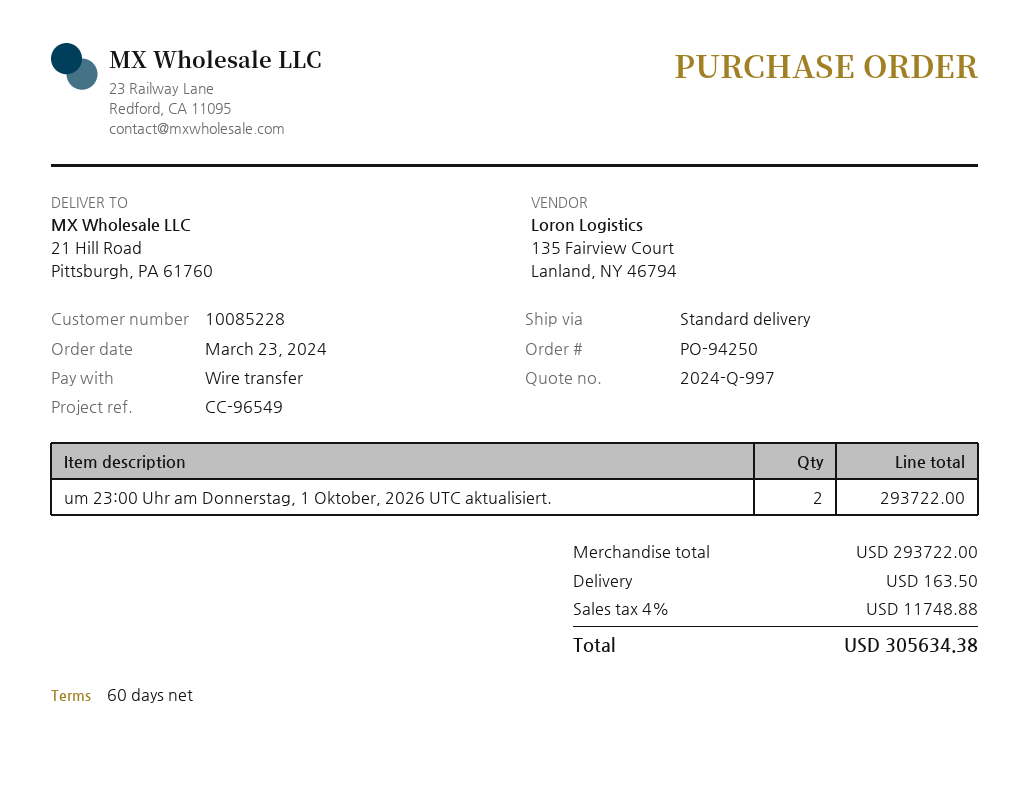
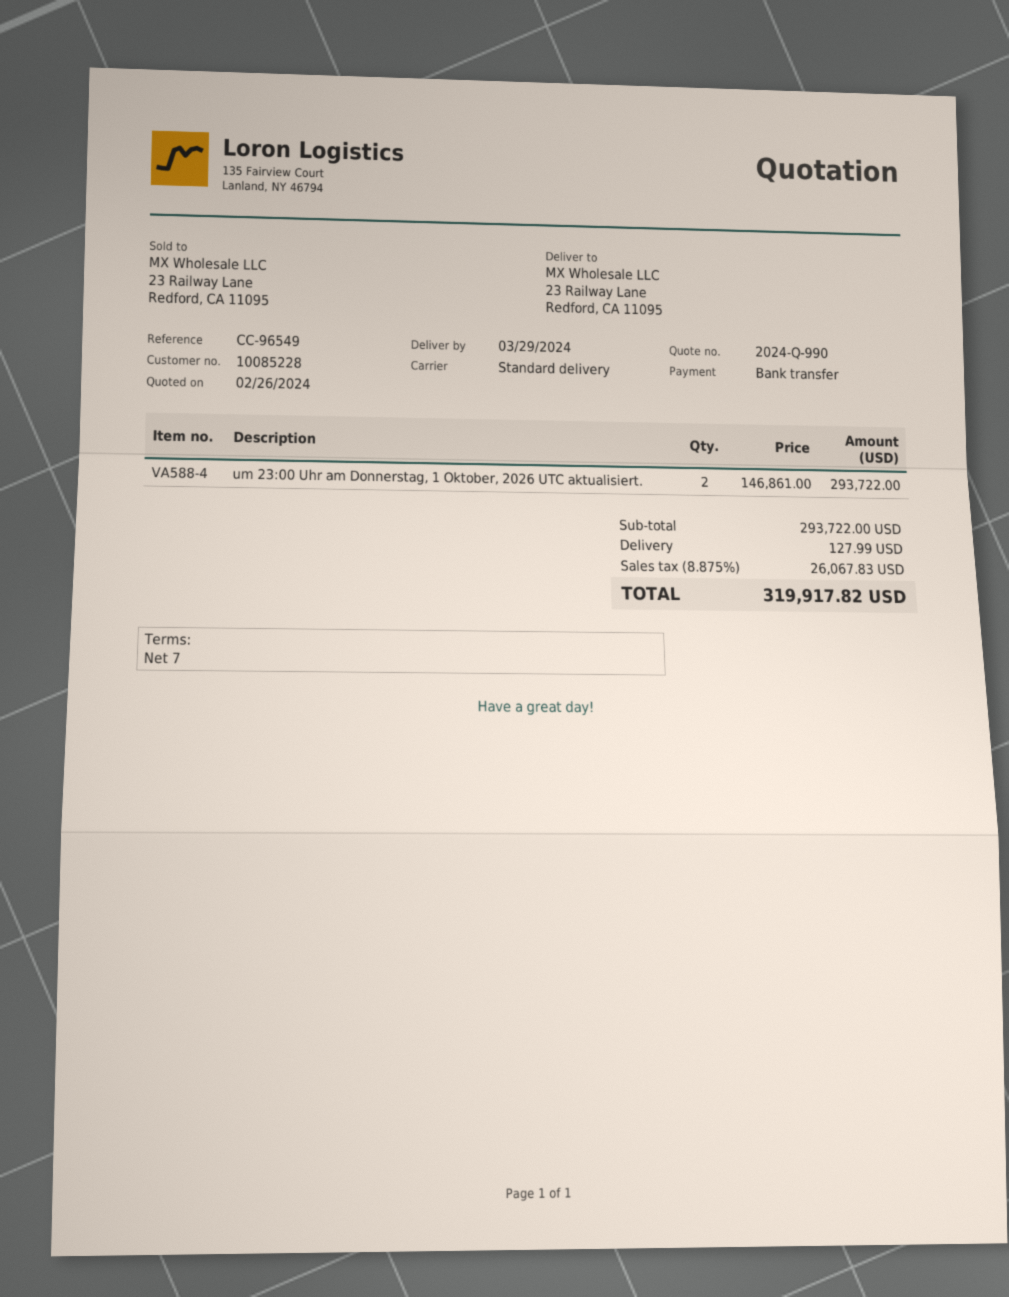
quote number: 2024-Q-997 -> 2024-Q-990
payment terms: 60 days -> 7 days
ship to: 21 Hill Road, Pittsburgh, PA 61760 -> 23 Railway Lane, Redford, CA 11095
shipping: 163.50 -> 127.99
tax: 4% = 11748.88 -> 8.875% = 26067.83
total: 305634.38 -> 319917.82

